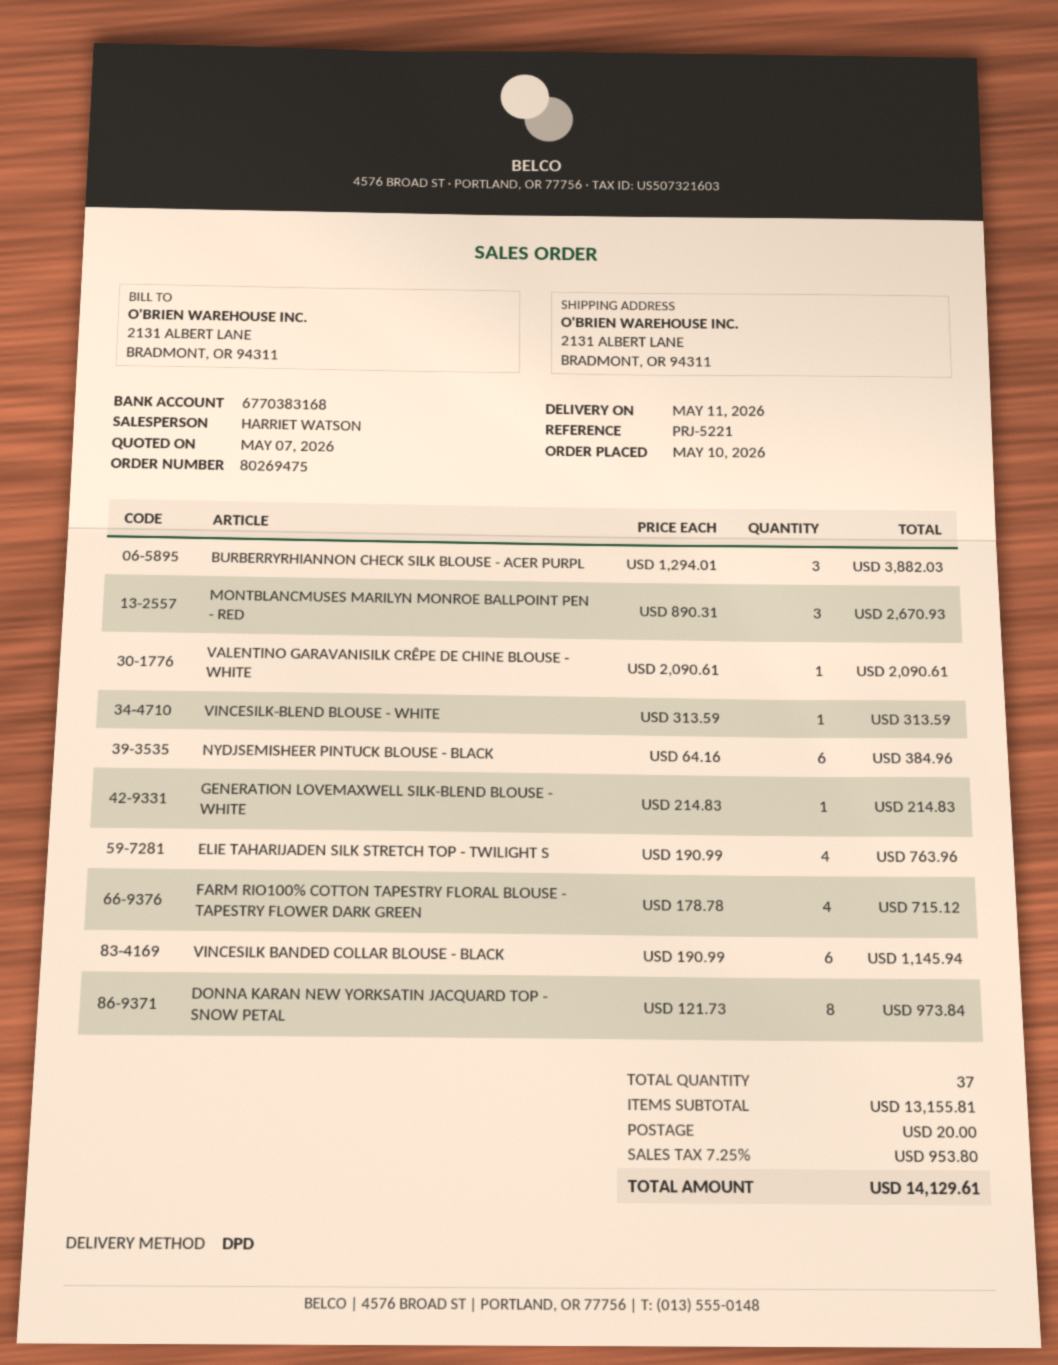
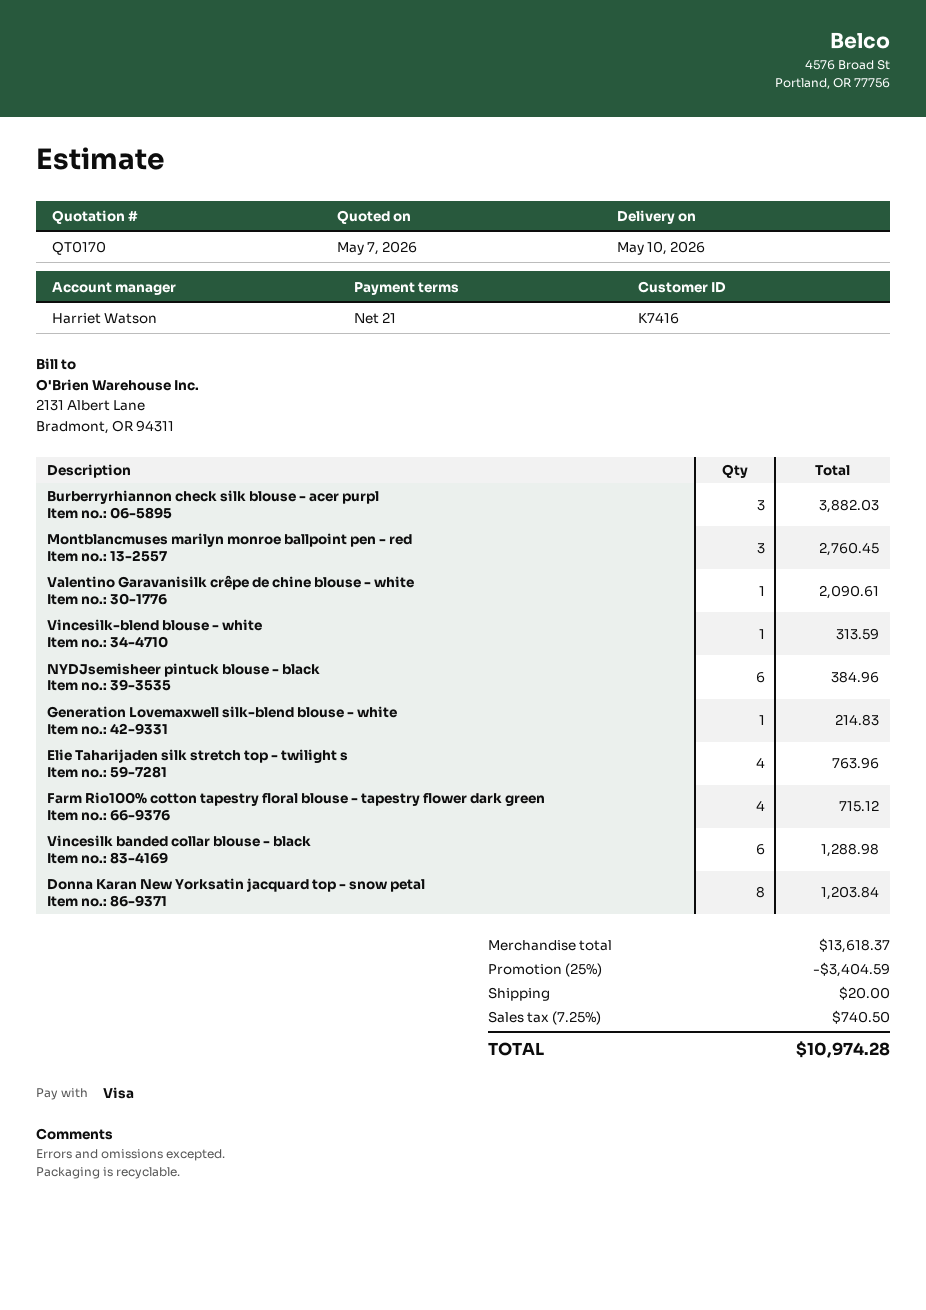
delivery date: 2026-05-11 -> 2026-05-10
MONTBLANCMUSES MARILYN MONROE BALLPOINT PEN - RED: 3 for 2670.93 -> 3 for 2760.45
VINCESILK BANDED COLLAR BLOUSE - BLACK: 6 for 1145.94 -> 6 for 1288.98
DONNA KARAN NEW YORKSATIN JACQUARD TOP - SNOW PETAL: 8 for 973.84 -> 8 for 1203.84
subtotal: 13155.81 -> 13618.37
discount: none -> 25% = 3404.59
tax: 7.25% = 953.80 -> 7.25% = 740.50
total: 14129.61 -> 10974.28

